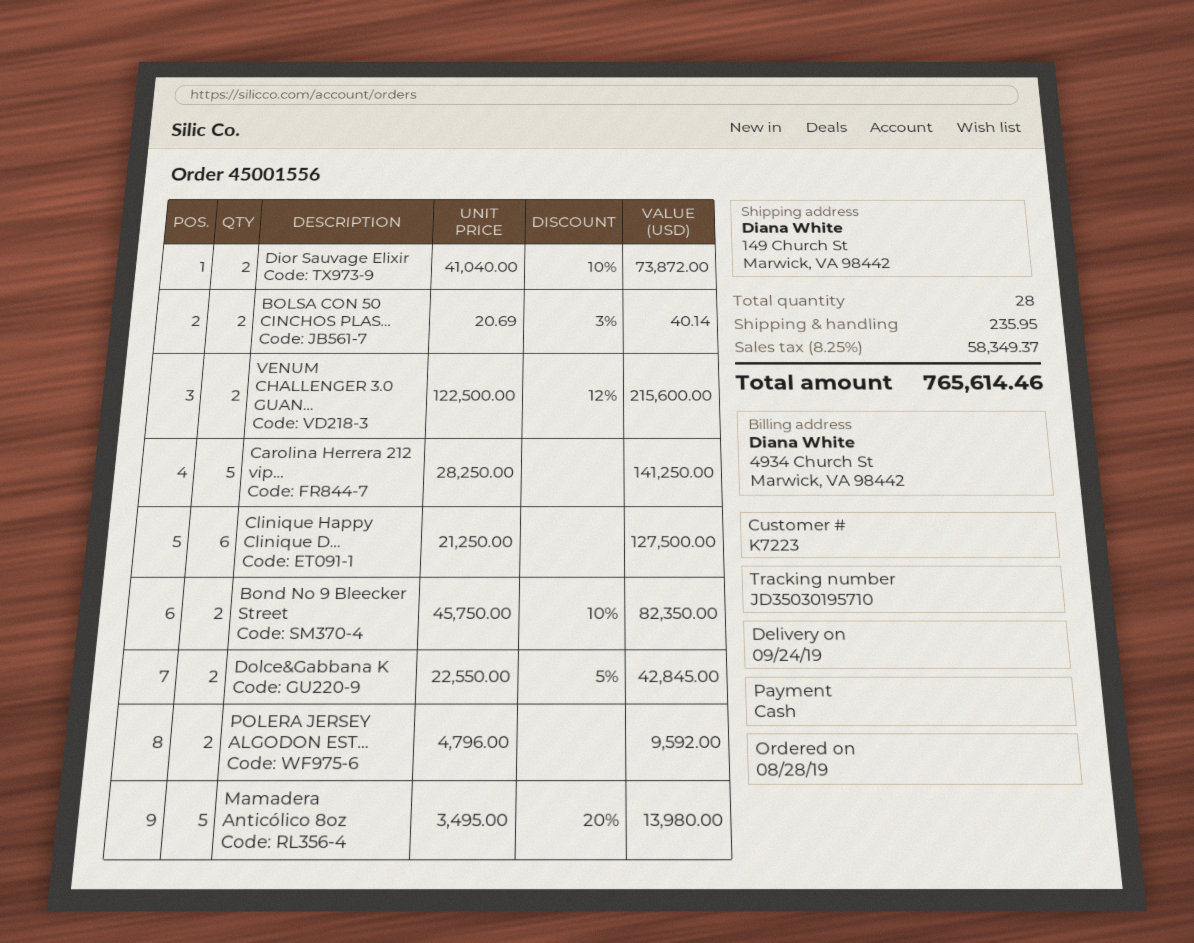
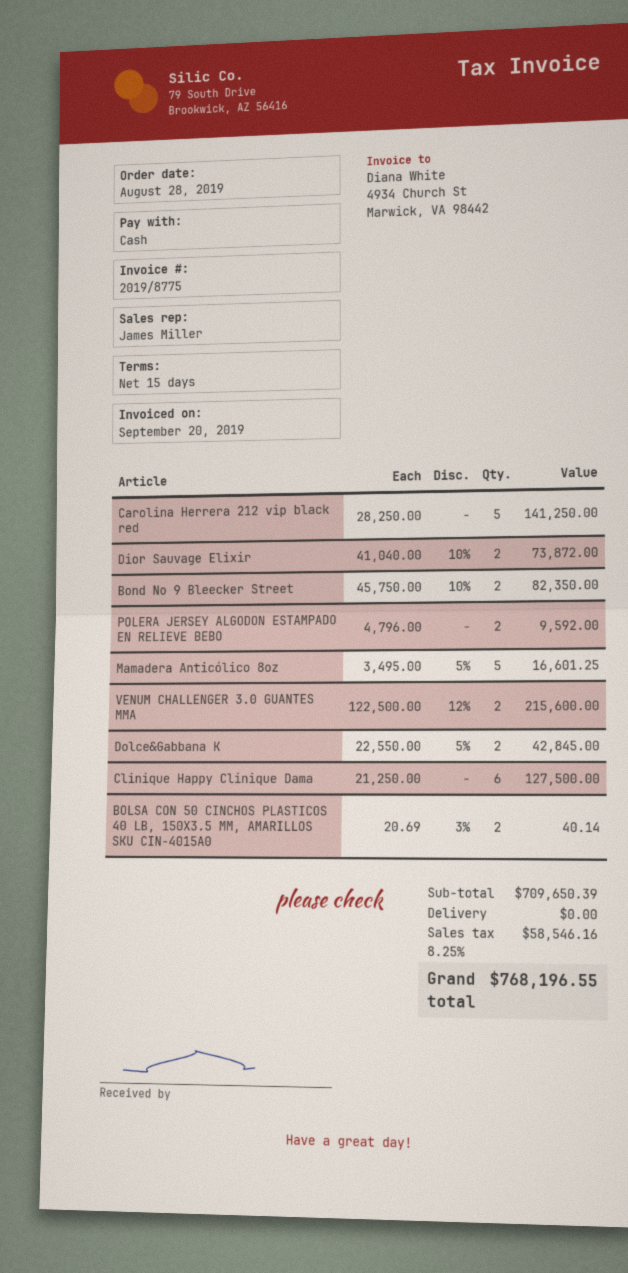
Mamadera Anticólico 8oz: 5 x 3495.00 - 20% = 13980.00 -> 5 x 3495.00 - 5% = 16601.25
shipping: 235.95 -> 0.00
tax: 8.25% = 58349.37 -> 8.25% = 58546.16
total: 765614.46 -> 768196.55

